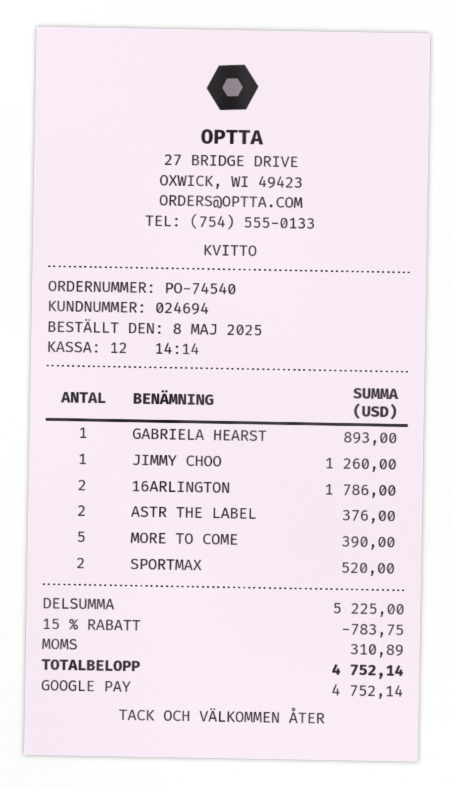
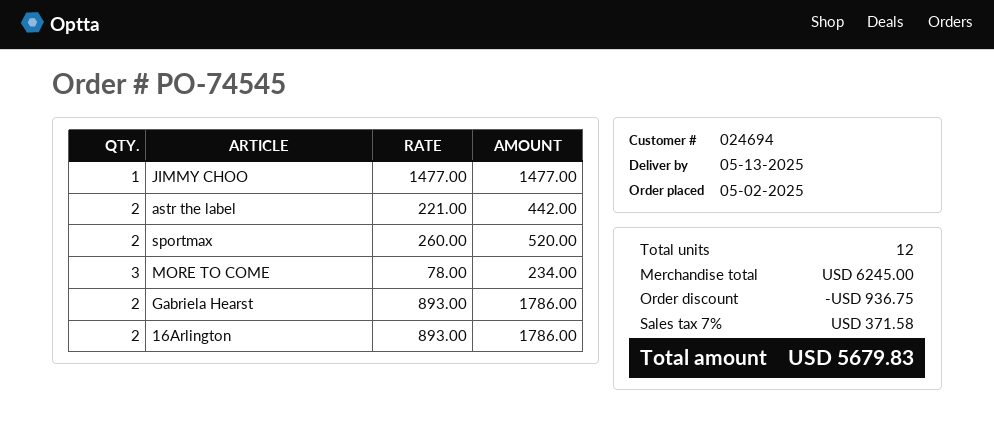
order number: PO-74540 -> PO-74545
order date: 2025-05-08 -> 2025-05-02
GABRIELA HEARST: 1 for 893.00 -> 2 for 1786.00
JIMMY CHOO: 1 for 1260.00 -> 1 for 1477.00
ASTR THE LABEL: 2 for 376.00 -> 2 for 442.00
MORE TO COME: 5 for 390.00 -> 3 for 234.00
subtotal: 5225.00 -> 6245.00
discount: 783.75 -> 936.75
tax: 310.89 -> 371.58
total: 4752.14 -> 5679.83

